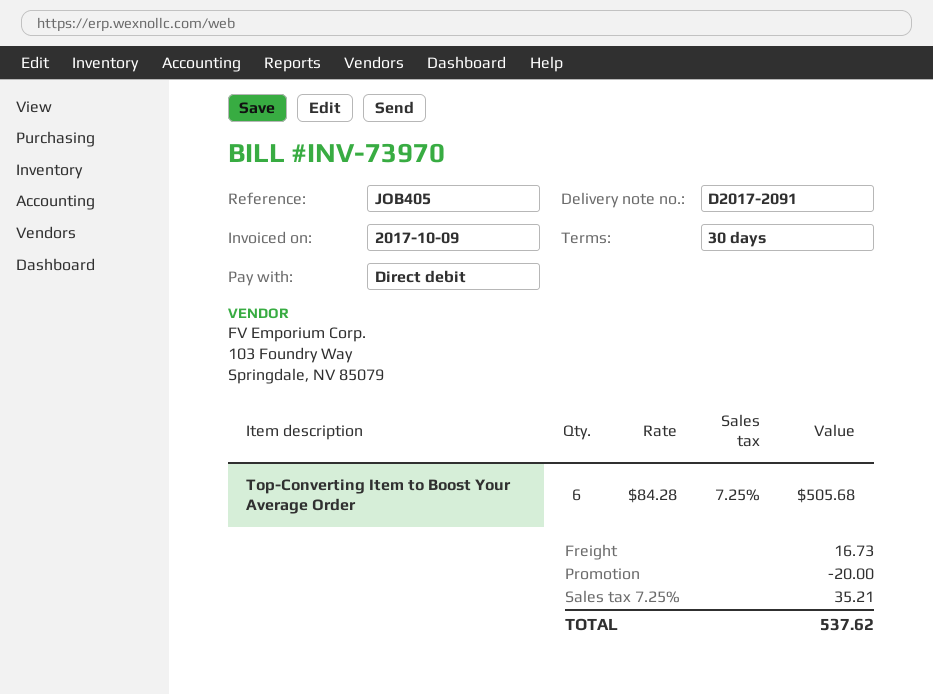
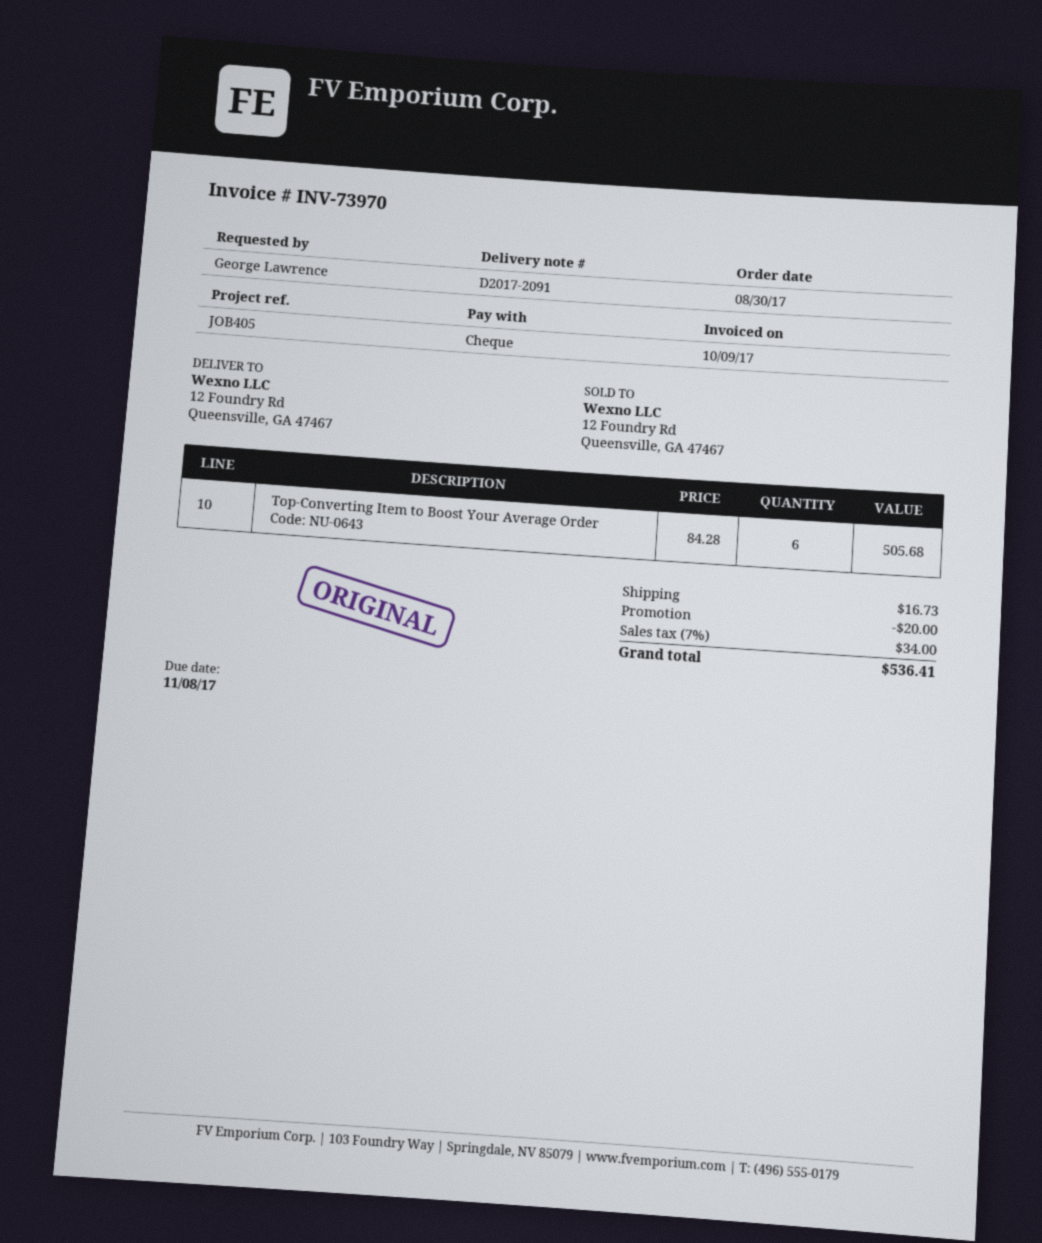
payment method: direct debit -> cheque
tax: 7.25% = 35.21 -> 7% = 34.00
total: 537.62 -> 536.41

